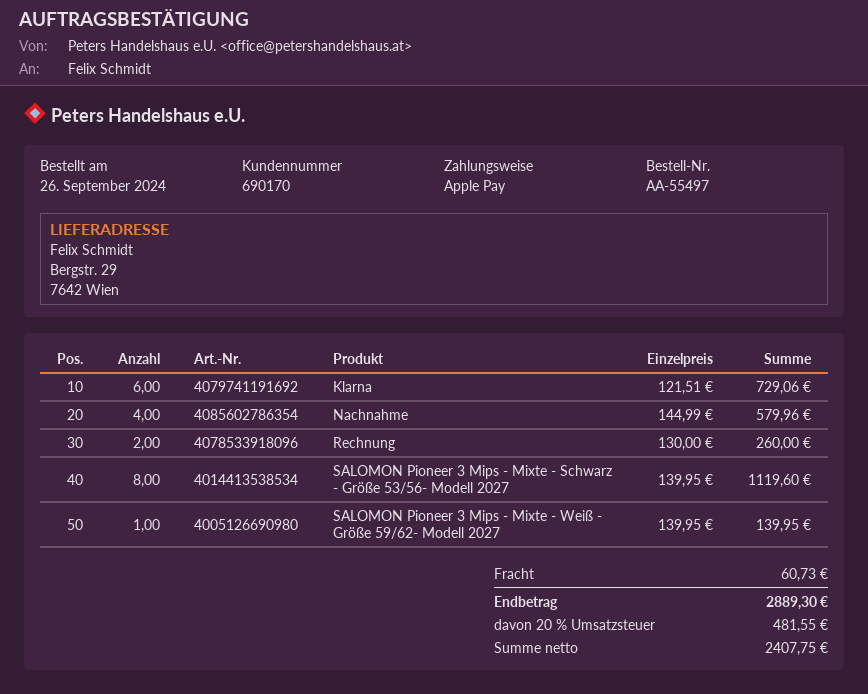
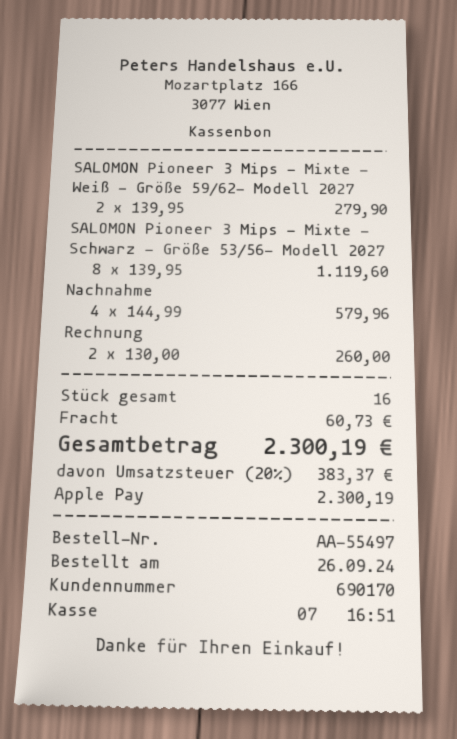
Klarna: 6 x 121.51 = 729.06 -> none
SALOMON Pioneer 3 Mips - Mixte - Weiß - Größe 59/62- Modell 2027: 1 x 139.95 = 139.95 -> 2 x 139.95 = 279.90
tax: 20% = 481.55 -> 20% = 383.37
total: 2889.30 -> 2300.19

